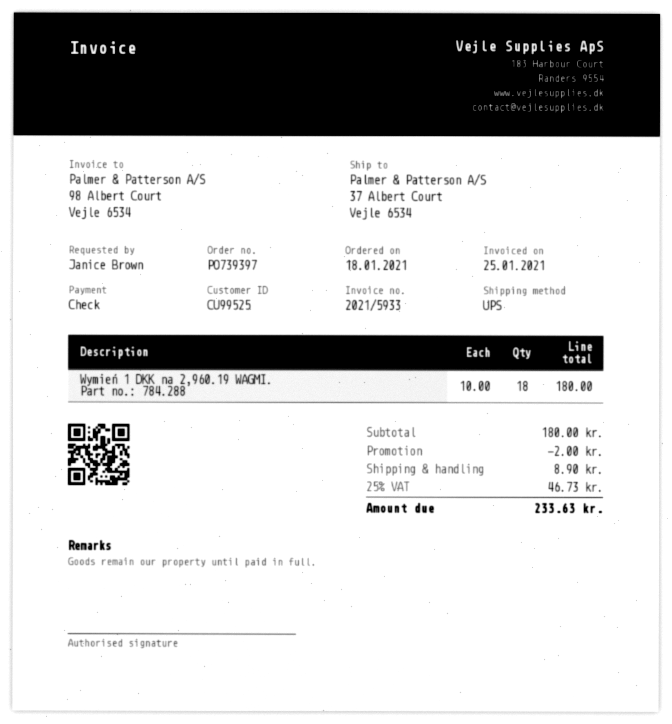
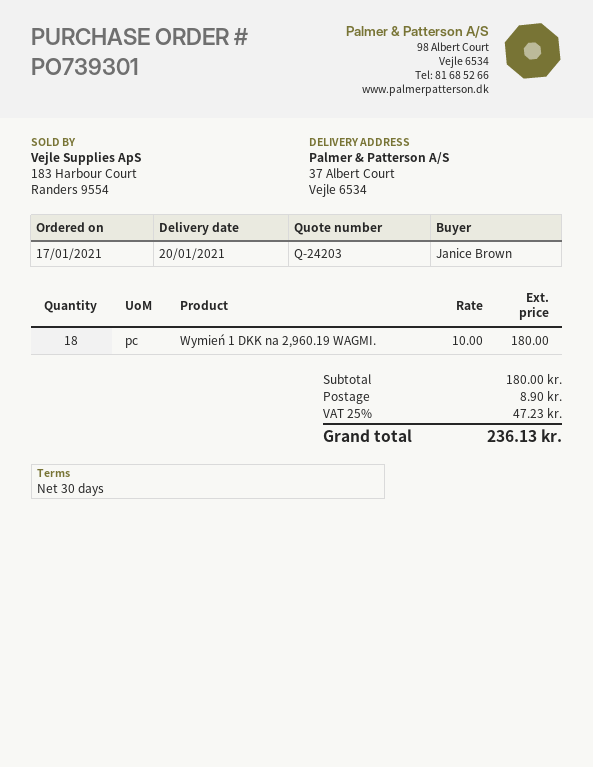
order number: PO739397 -> PO739301
order date: 2021-01-18 -> 2021-01-17
discount: 2.00 -> none
tax: 25% = 46.73 -> 25% = 47.23
total: 233.63 -> 236.13

